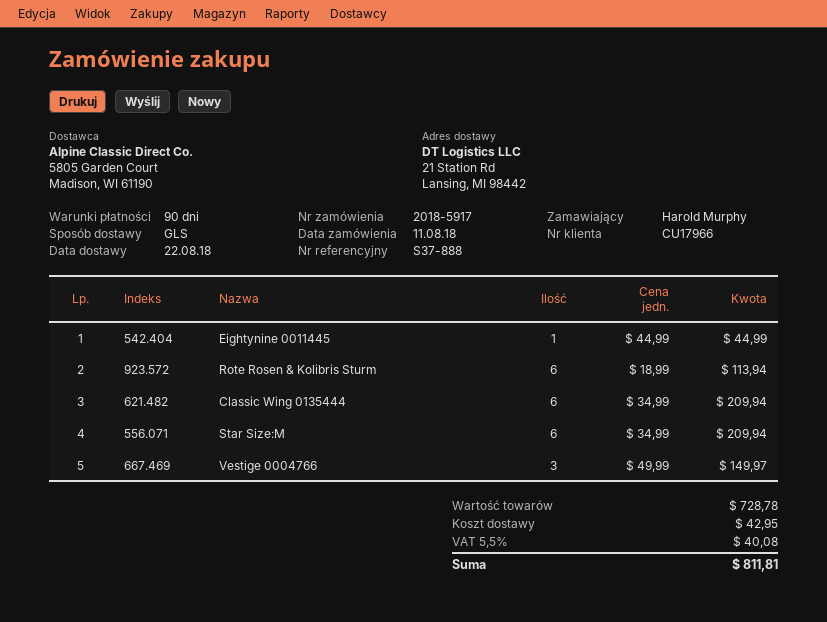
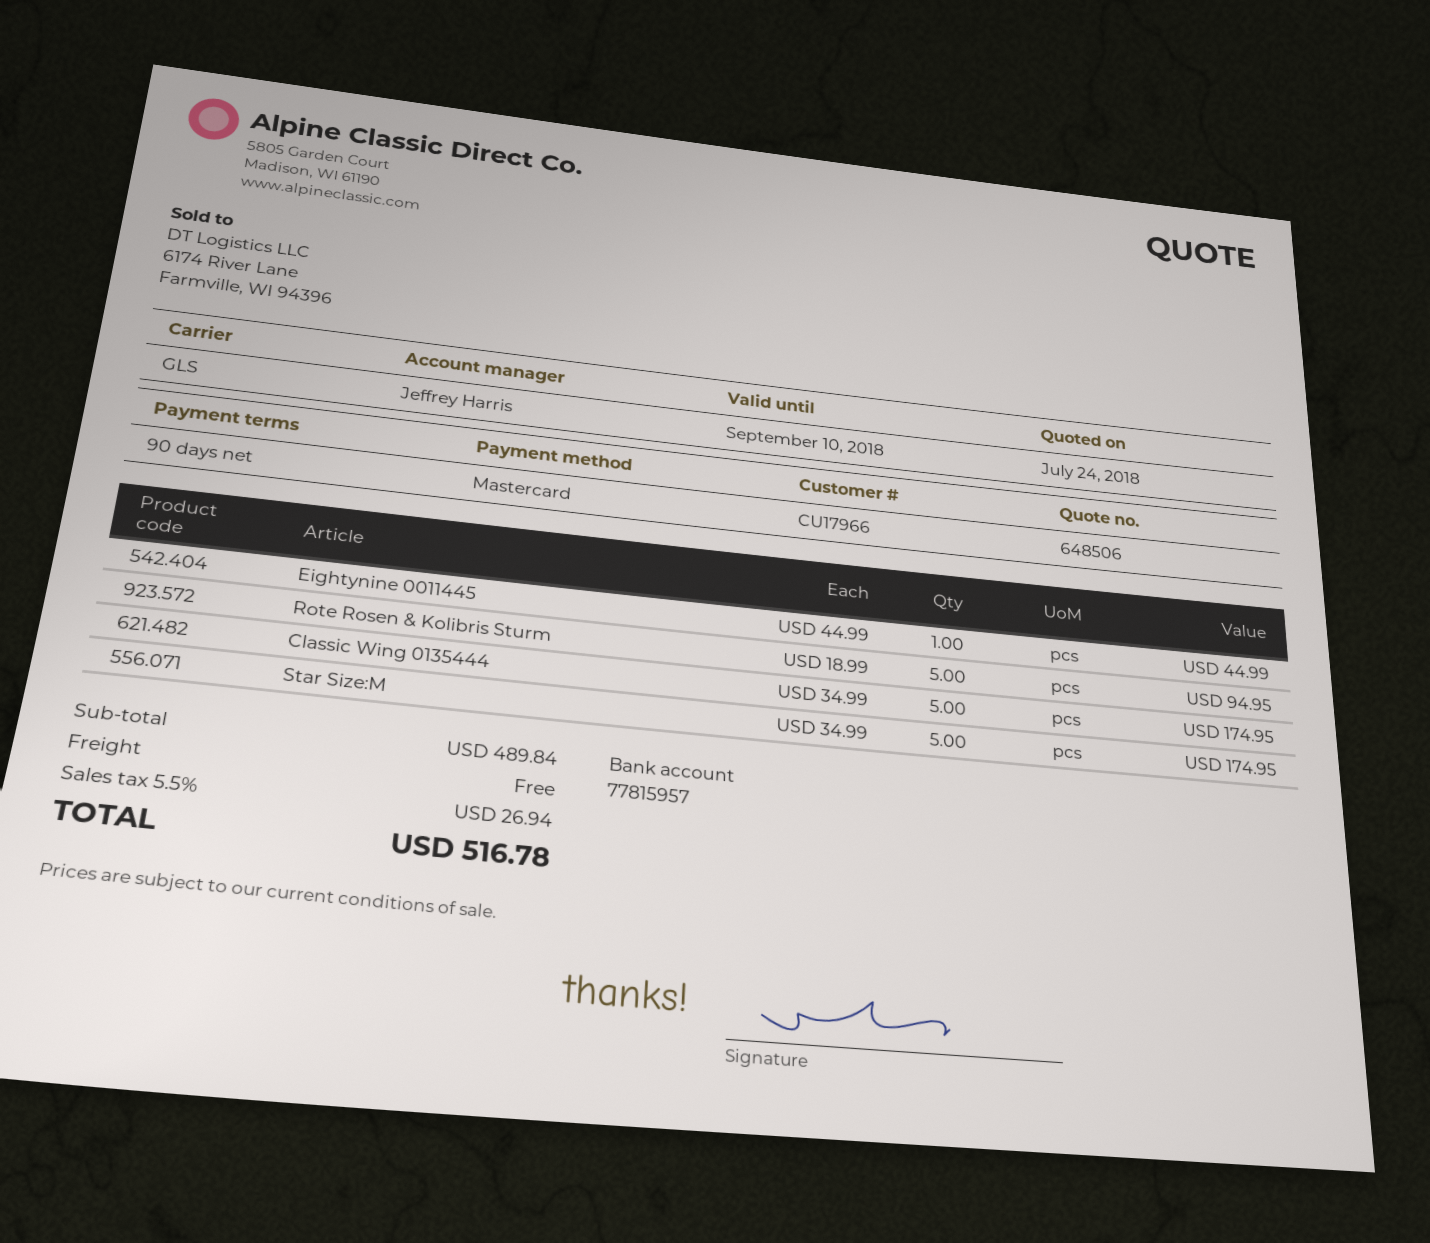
Rote Rosen & Kolibris Sturm: 6 x 18.99 = 113.94 -> 5 x 18.99 = 94.95
Classic Wing 0135444: 6 x 34.99 = 209.94 -> 5 x 34.99 = 174.95
Star Size:M: 6 x 34.99 = 209.94 -> 5 x 34.99 = 174.95
Vestige 0004766: 3 x 49.99 = 149.97 -> none
subtotal: 728.78 -> 489.84
shipping: 42.95 -> 0.00
tax: 5.5% = 40.08 -> 5.5% = 26.94
total: 811.81 -> 516.78

